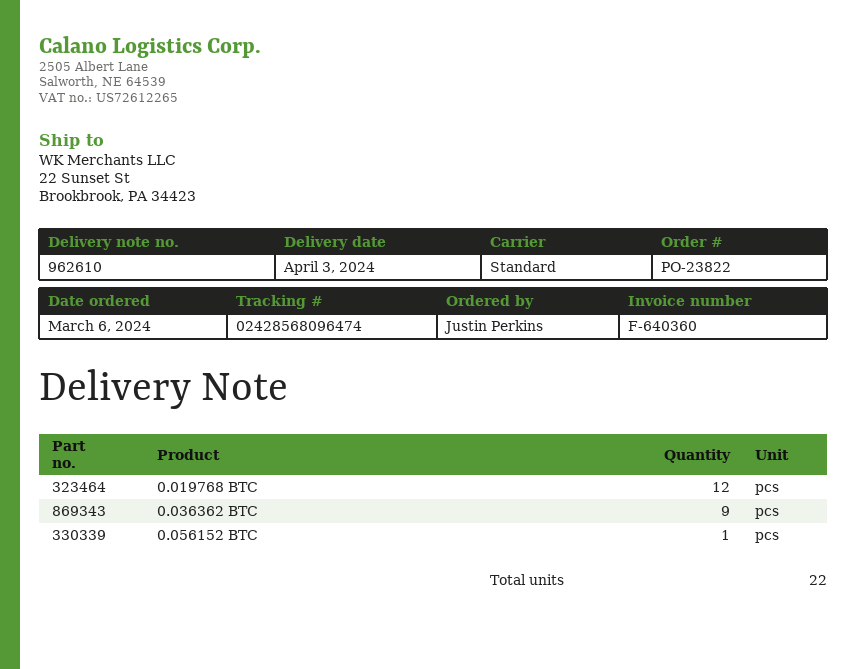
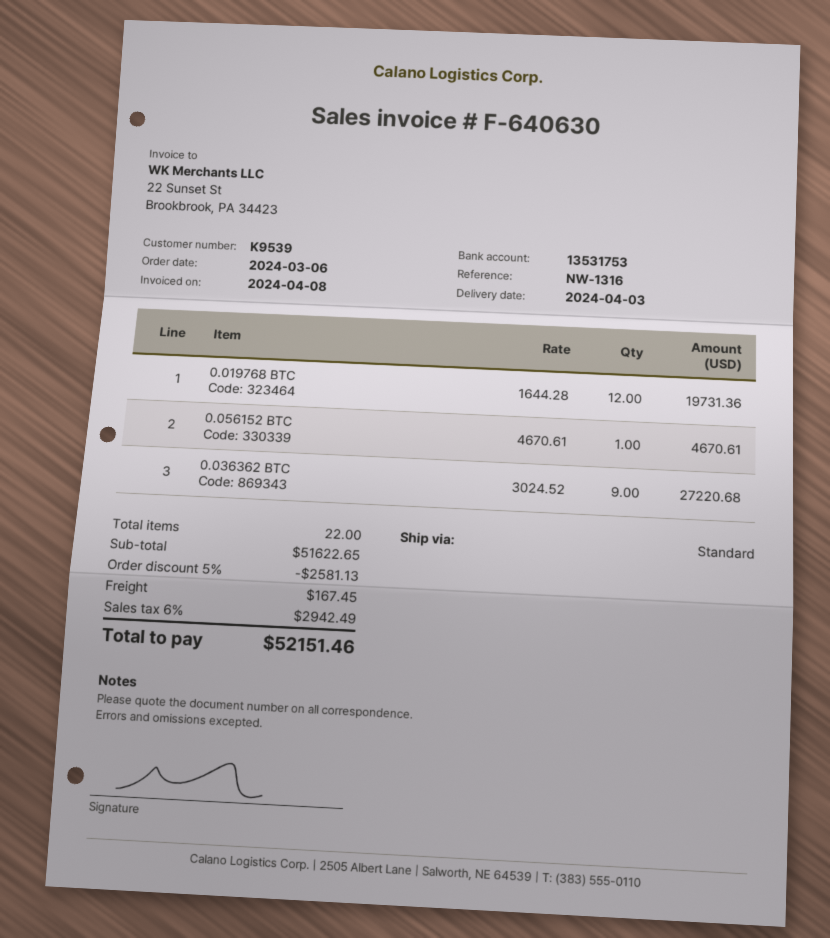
invoice number: F-640360 -> F-640630

